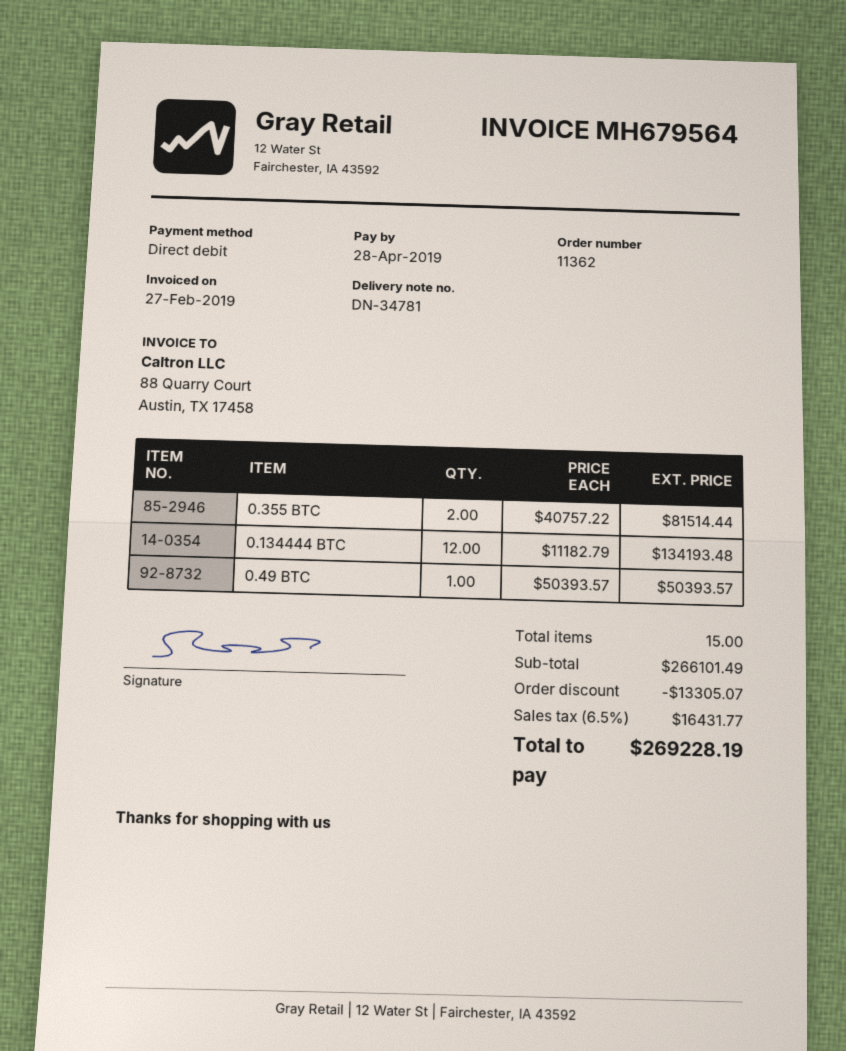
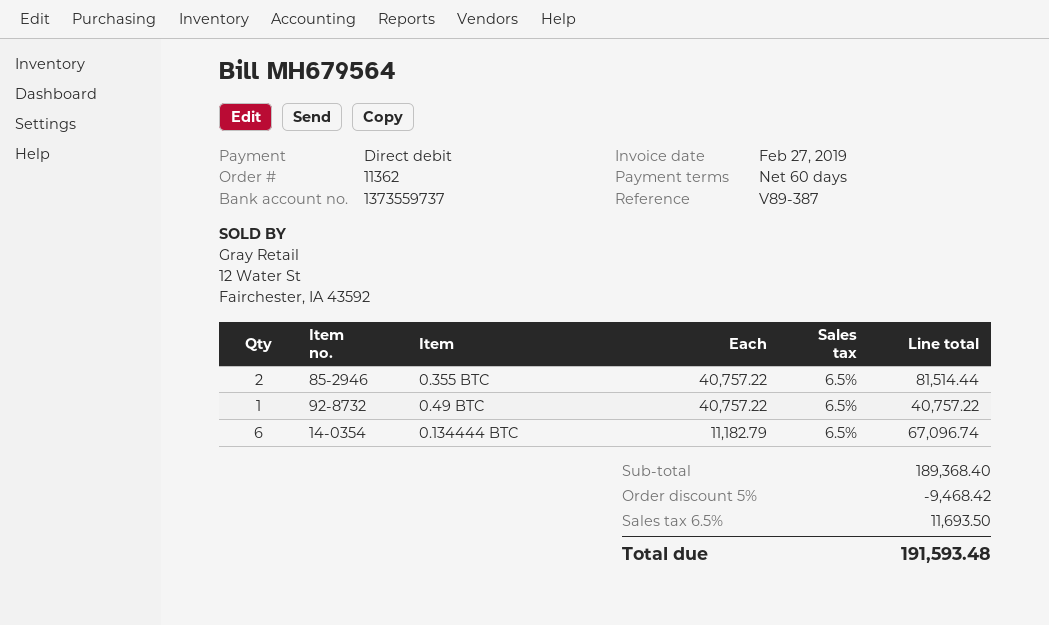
0.134444 BTC: 12 x 11182.79 = 134193.48 -> 6 x 11182.79 = 67096.74
0.49 BTC: 1 x 50393.57 = 50393.57 -> 1 x 40757.22 = 40757.22
subtotal: 266101.49 -> 189368.40
discount: 13305.07 -> 9468.42
tax: 6.5% = 16431.77 -> 6.5% = 11693.50
total: 269228.19 -> 191593.48

